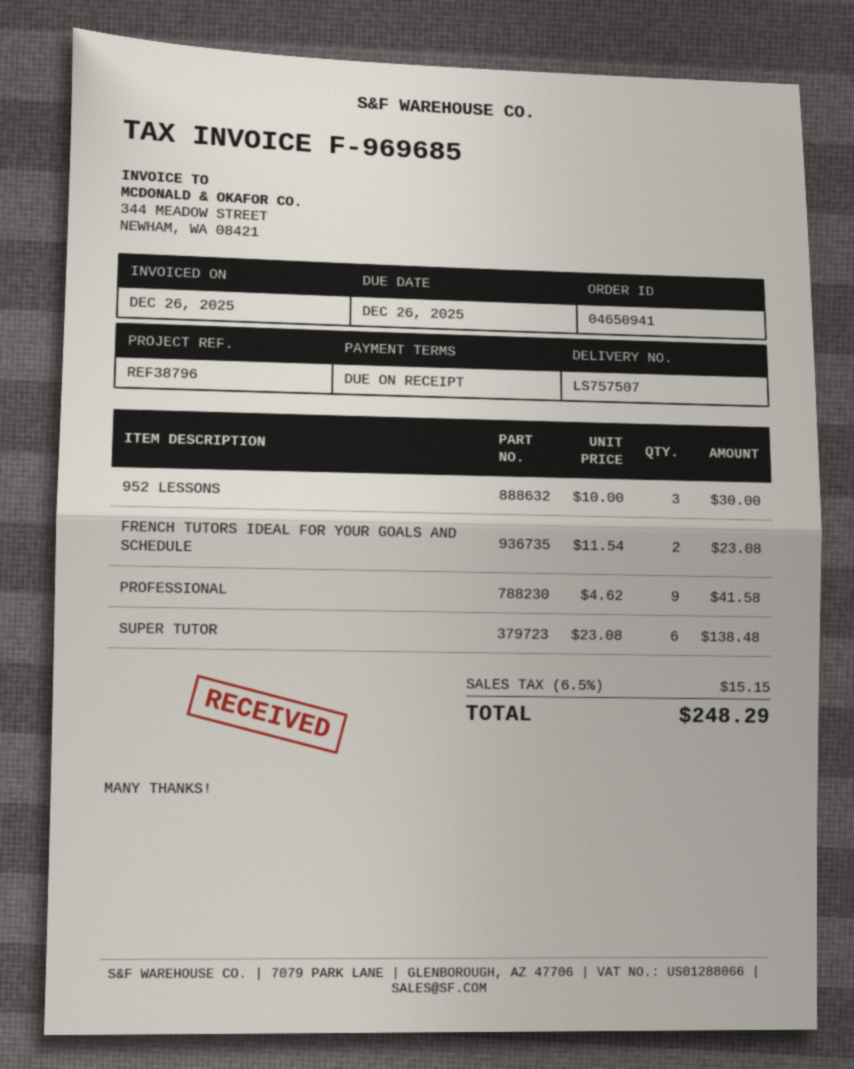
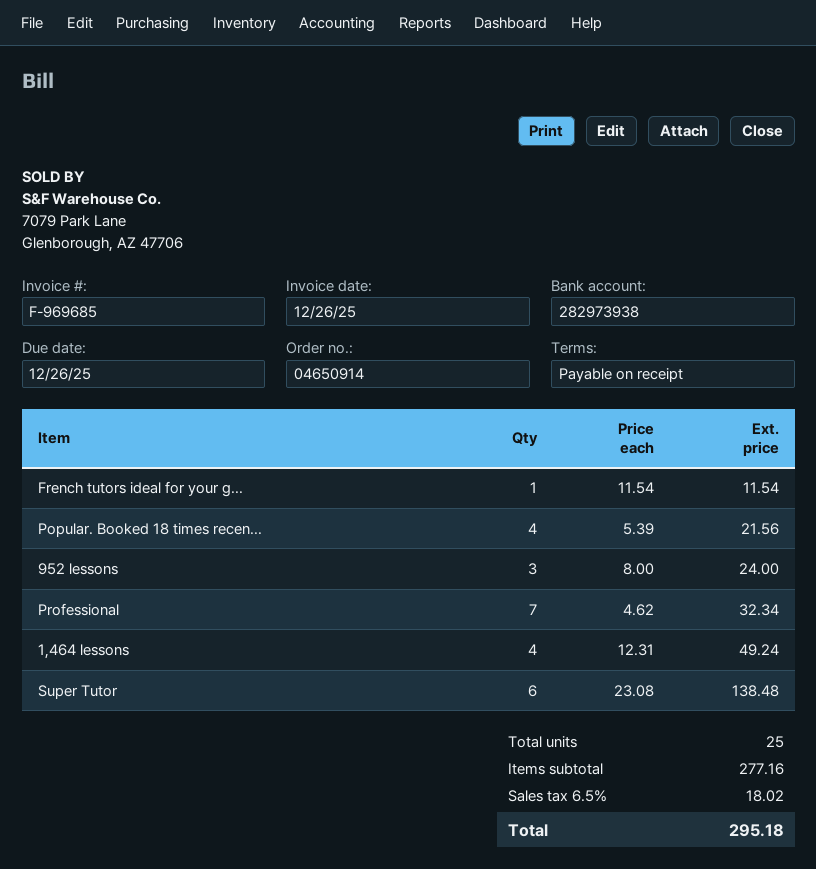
order number: 04650941 -> 04650914
952 LESSONS: 3 x 10.00 = 30.00 -> 3 x 8.00 = 24.00
FRENCH TUTORS IDEAL FOR YOUR GOALS AND SCHEDULE: 2 x 11.54 = 23.08 -> 1 x 11.54 = 11.54
PROFESSIONAL: 9 x 4.62 = 41.58 -> 7 x 4.62 = 32.34
Popular. Booked 18 times recen...: none -> 4 x 5.39 = 21.56
1,464 lessons: none -> 4 x 12.31 = 49.24
tax: 6.5% = 15.15 -> 6.5% = 18.02
total: 248.29 -> 295.18

